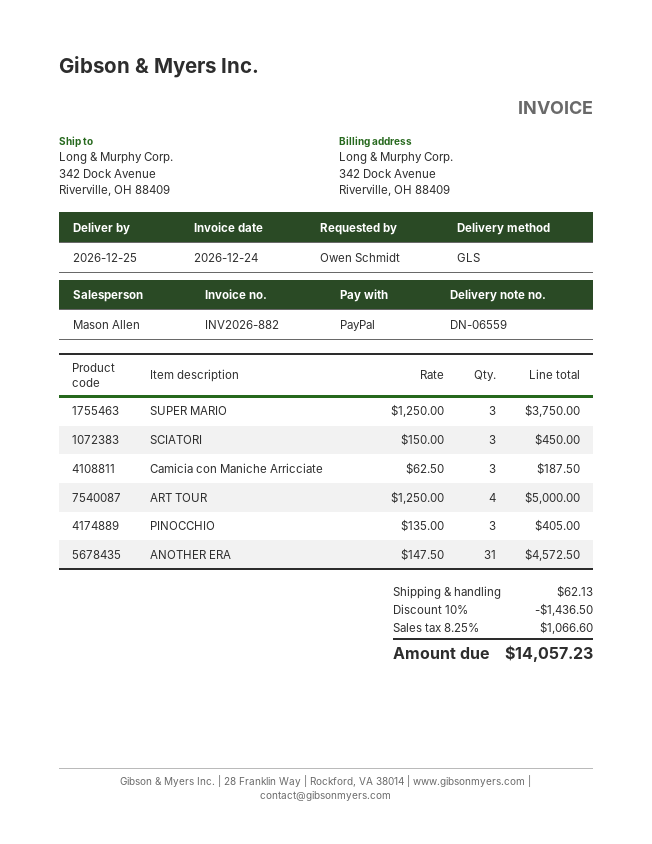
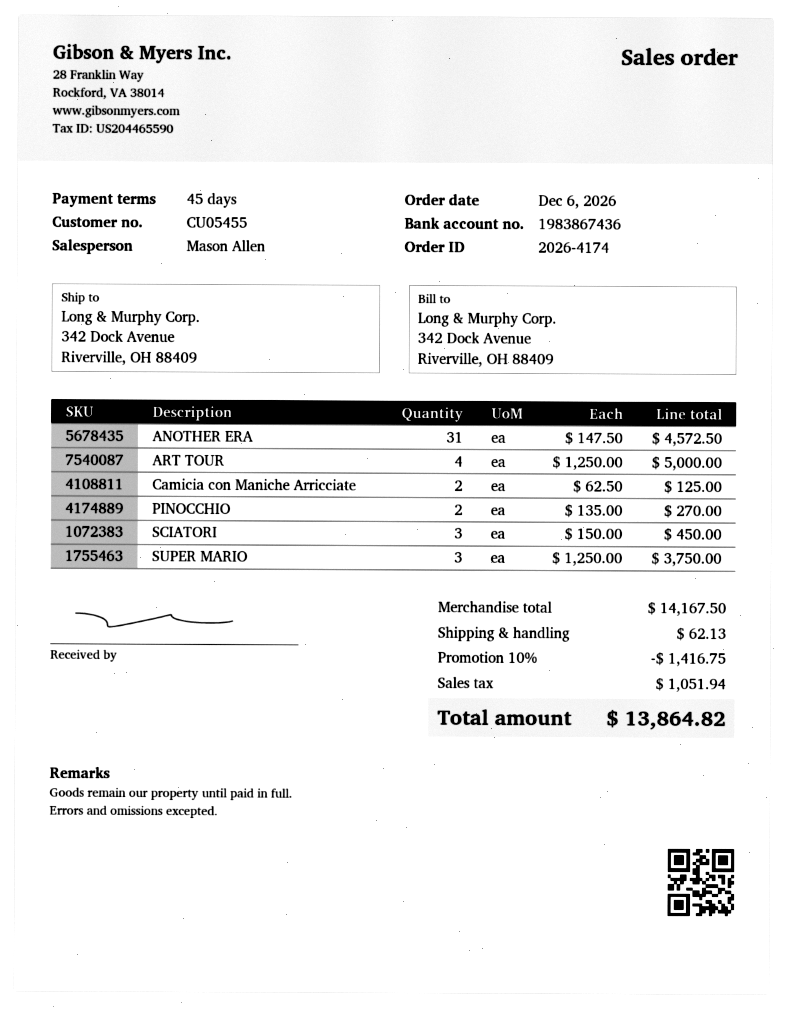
Camicia con Maniche Arricciate: 3 x 62.50 = 187.50 -> 2 x 62.50 = 125.00
PINOCCHIO: 3 x 135.00 = 405.00 -> 2 x 135.00 = 270.00
discount: 10% = 1436.50 -> 10% = 1416.75
tax: 1066.60 -> 1051.94
total: 14057.23 -> 13864.82

